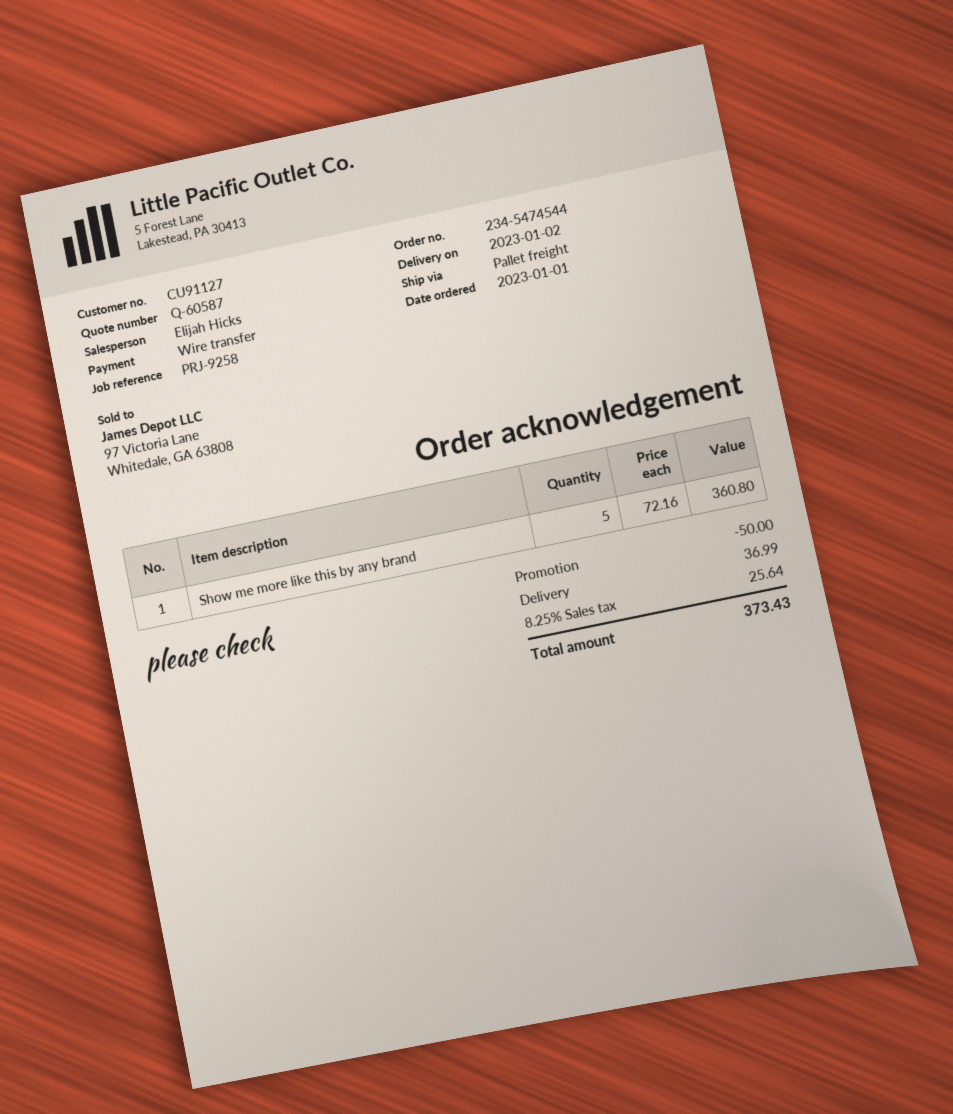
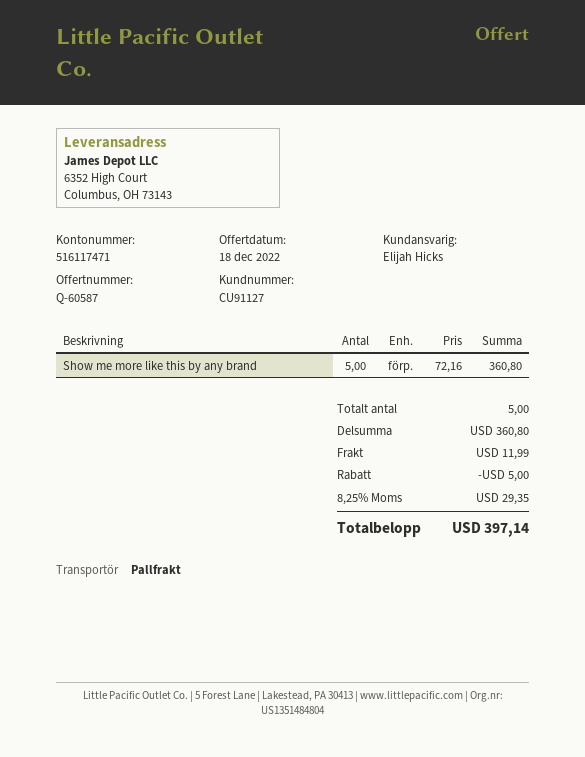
discount: 50.00 -> 5.00
shipping: 36.99 -> 11.99
tax: 8.25% = 25.64 -> 8.25% = 29.35
total: 373.43 -> 397.14

